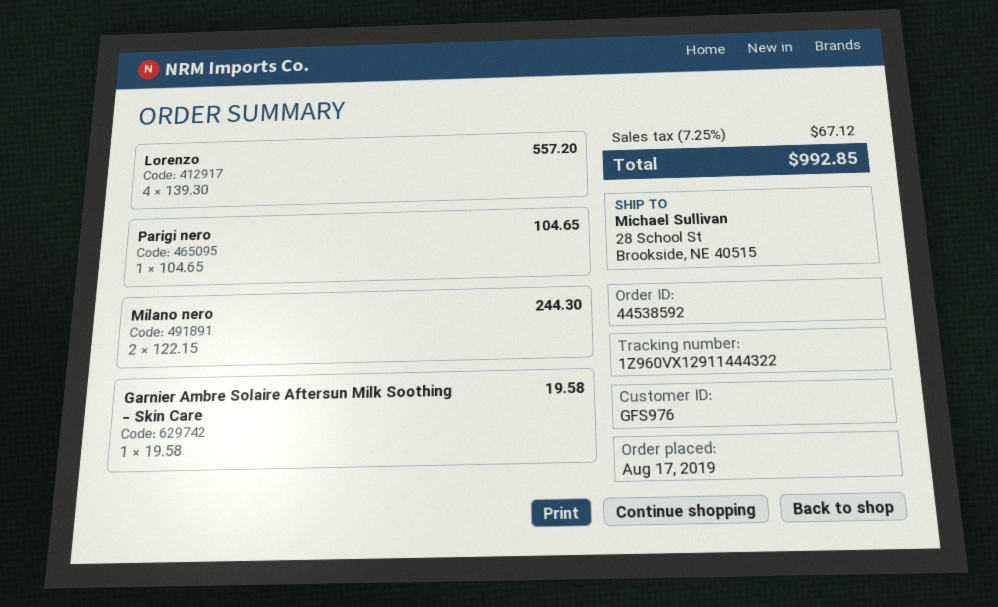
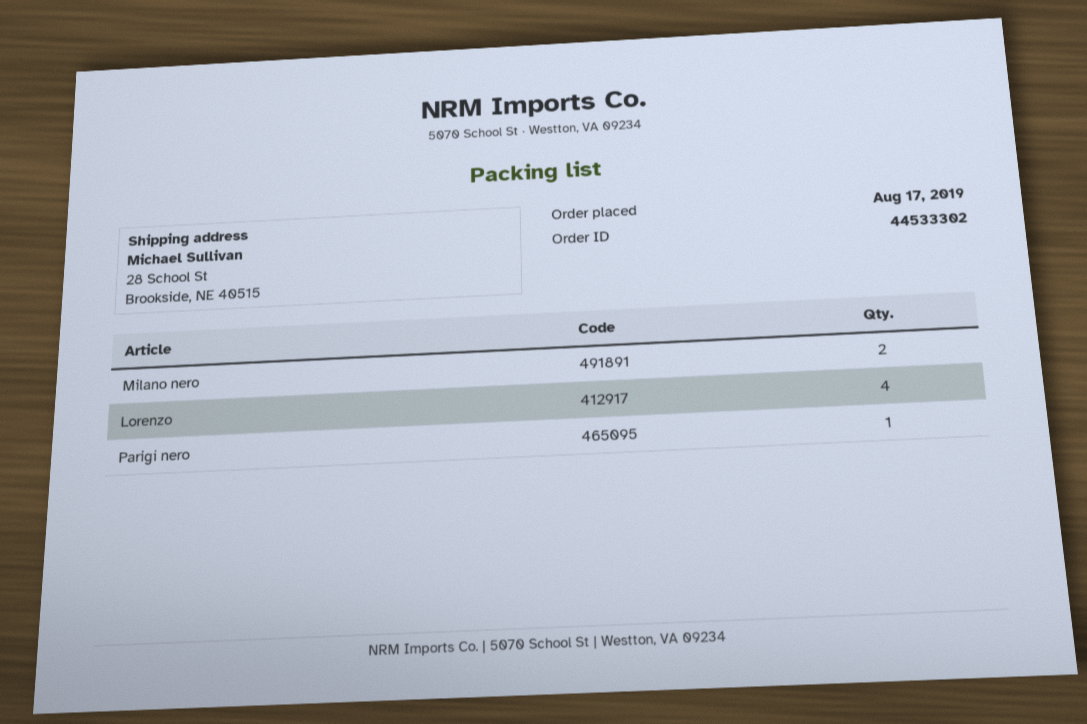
order number: 44538592 -> 44533302
Garnier Ambre Solaire Aftersun Milk Soothing - Skin Care: 1 -> none

